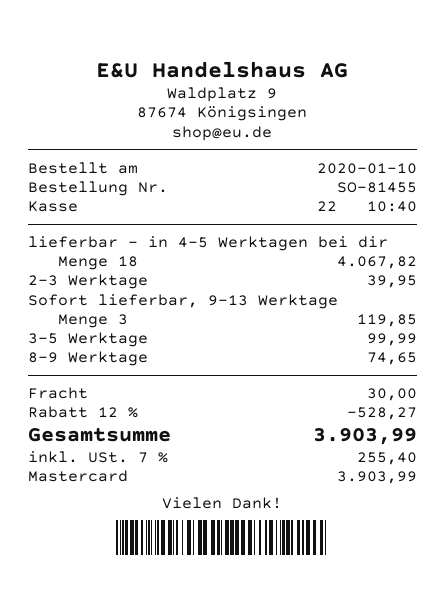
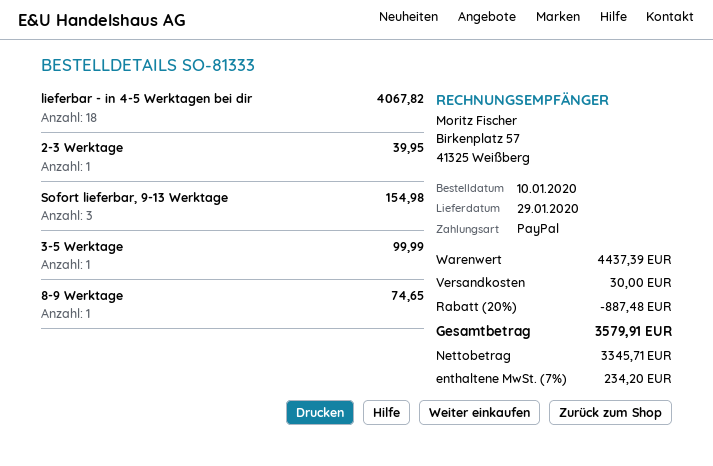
order number: SO-81455 -> SO-81333
payment method: Mastercard -> PayPal
Sofort lieferbar, 9-13 Werktage: 3 for 119.85 -> 3 for 154.98
discount: 12% = 528.27 -> 20% = 887.48
tax: 7% = 255.40 -> 7% = 234.20
total: 3903.99 -> 3579.91

